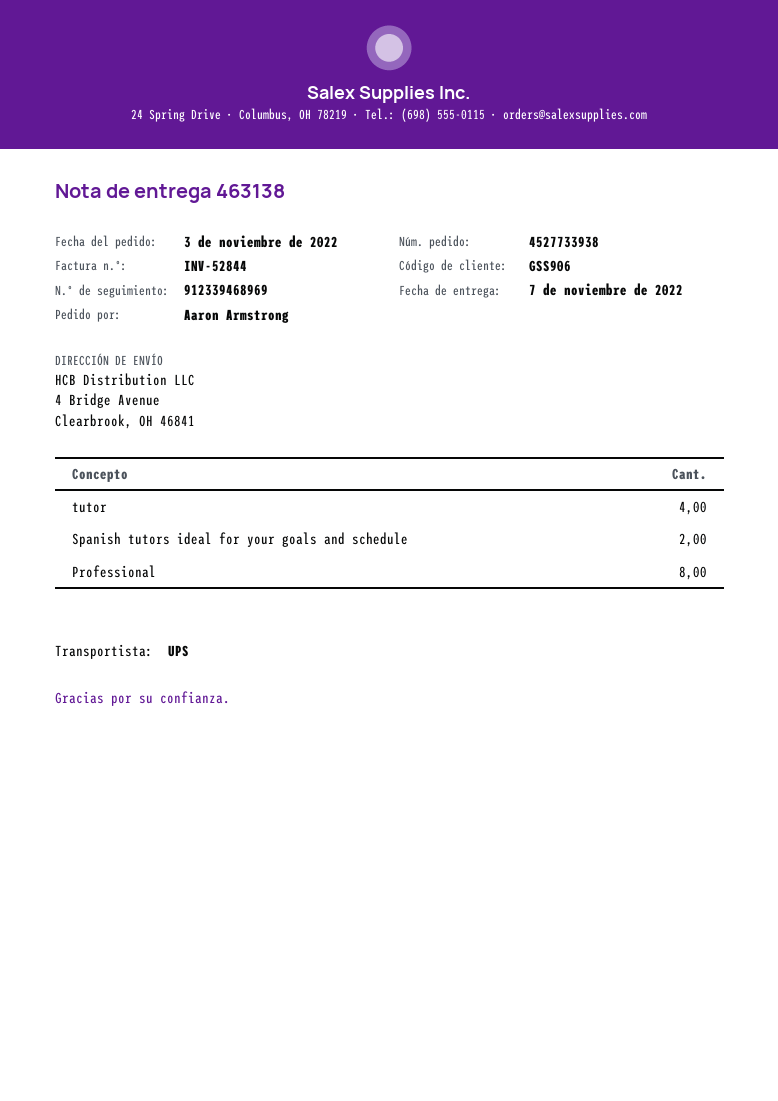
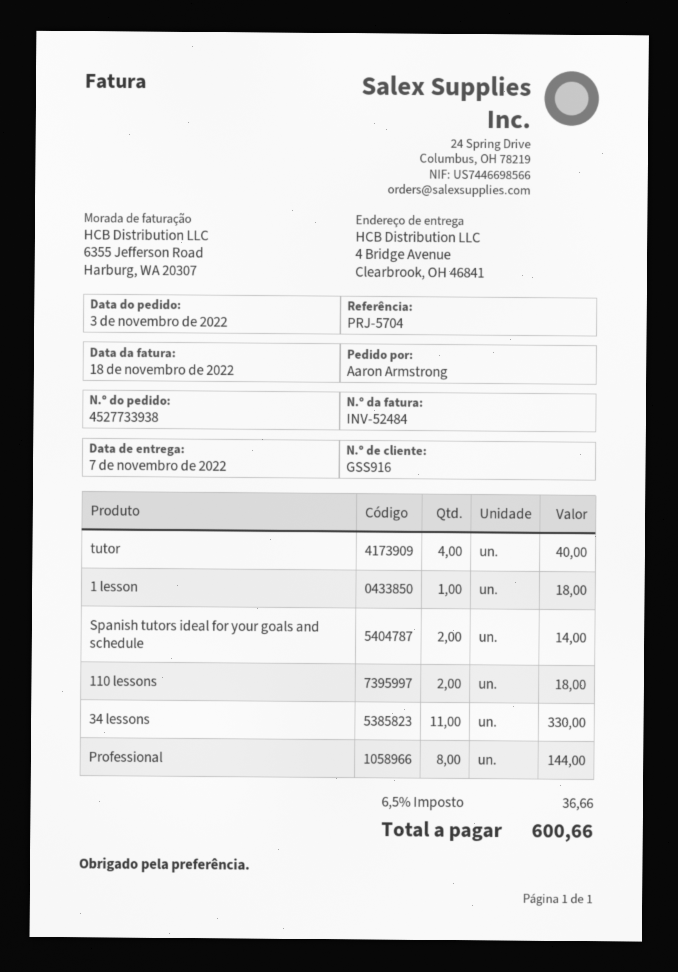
invoice number: INV-52844 -> INV-52484
customer number: GSS906 -> GSS916
1 lesson: none -> 1
110 lessons: none -> 2
34 lessons: none -> 11

